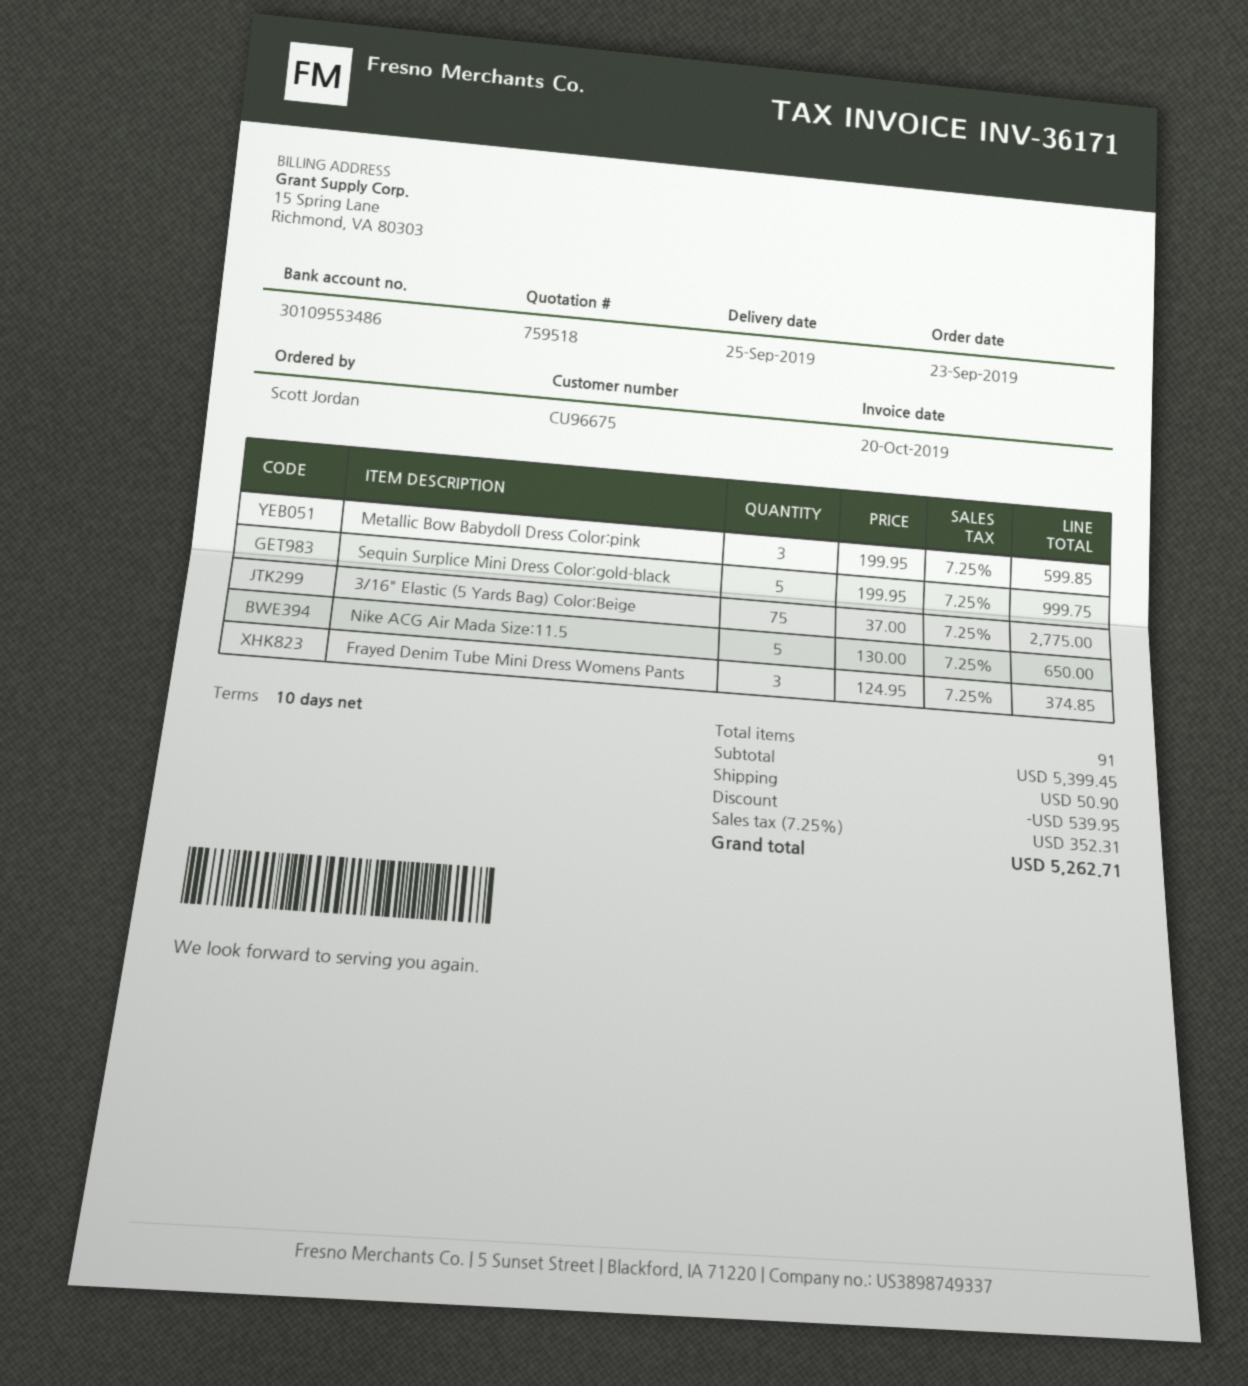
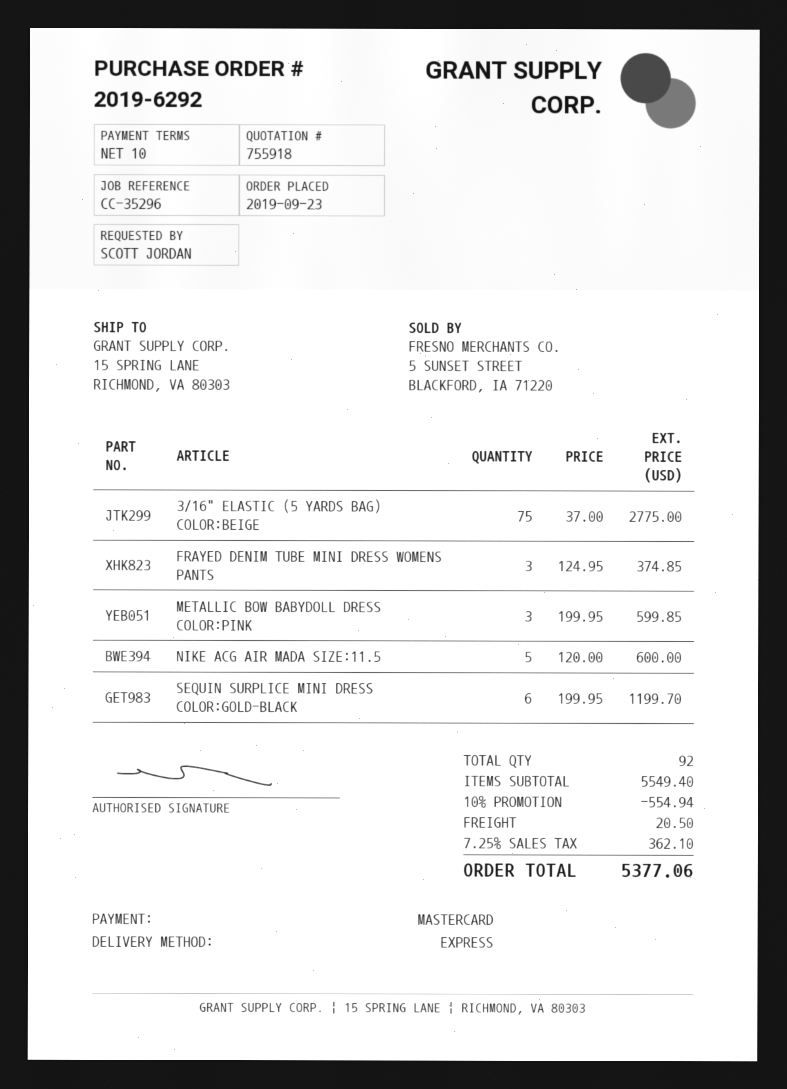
quote number: 759518 -> 755918
Sequin Surplice Mini Dress Color:gold-black: 5 x 199.95 = 999.75 -> 6 x 199.95 = 1199.70
Nike ACG Air Mada Size:11.5: 5 x 130.00 = 650.00 -> 5 x 120.00 = 600.00
total quantity: 91 -> 92
subtotal: 5399.45 -> 5549.40
discount: 539.95 -> 554.94
shipping: 50.90 -> 20.50
tax: 7.25% = 352.31 -> 7.25% = 362.10
total: 5262.71 -> 5377.06

